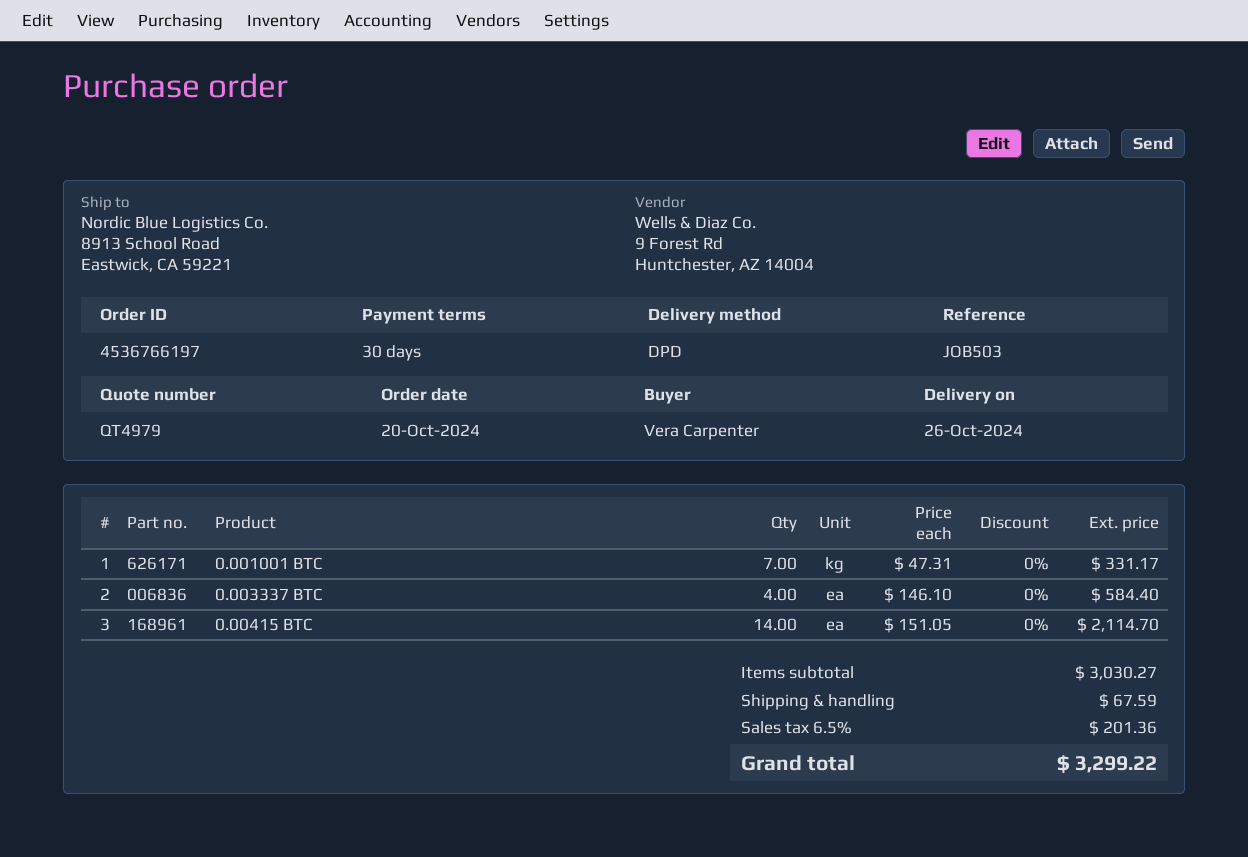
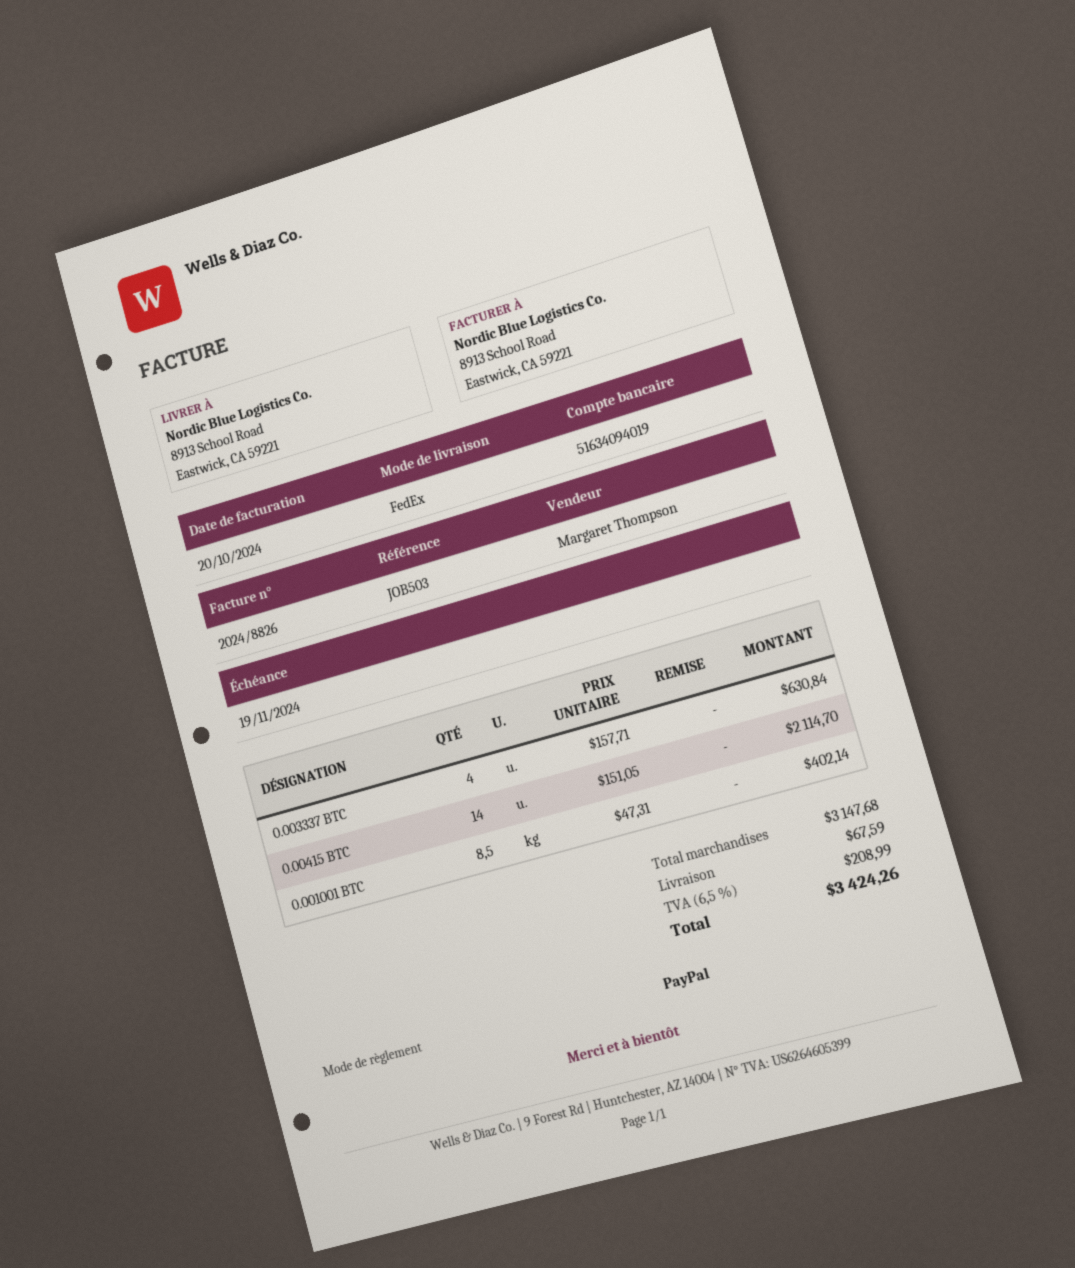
shipping method: DPD -> FedEx
0.001001 BTC: 7 x 47.31 = 331.17 -> 8.5 x 47.31 = 402.14
0.003337 BTC: 4 x 146.10 = 584.40 -> 4 x 157.71 = 630.84
subtotal: 3030.27 -> 3147.68
tax: 6.5% = 201.36 -> 6.5% = 208.99
total: 3299.22 -> 3424.26

